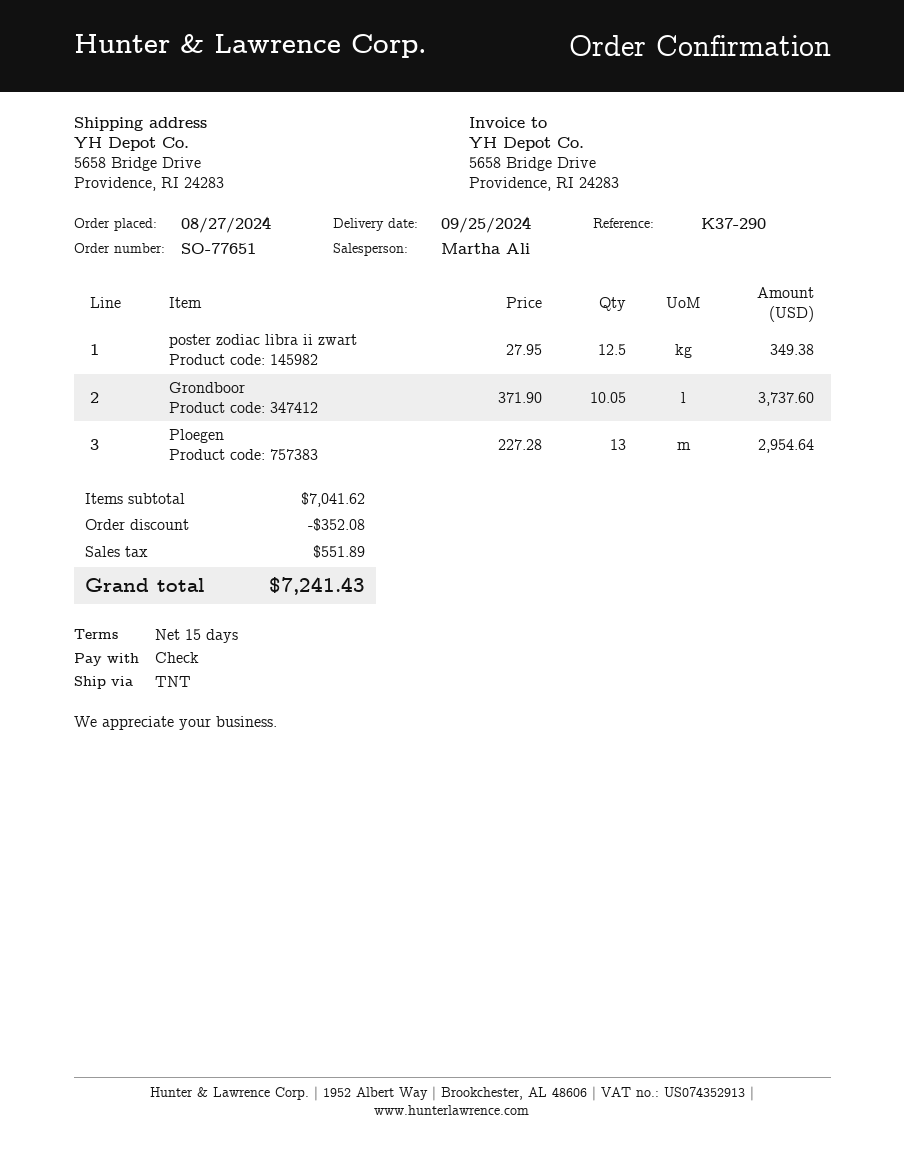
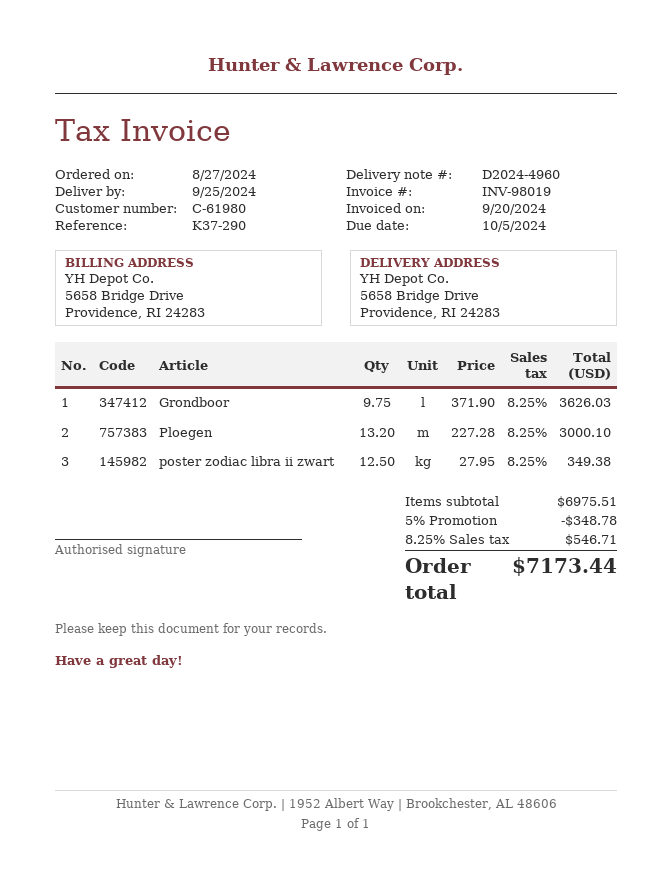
Grondboor: 10.05 x 371.90 = 3737.60 -> 9.75 x 371.90 = 3626.03
Ploegen: 13 x 227.28 = 2954.64 -> 13.2 x 227.28 = 3000.10
subtotal: 7041.62 -> 6975.51
discount: 352.08 -> 348.78
tax: 551.89 -> 546.71
total: 7241.43 -> 7173.44

